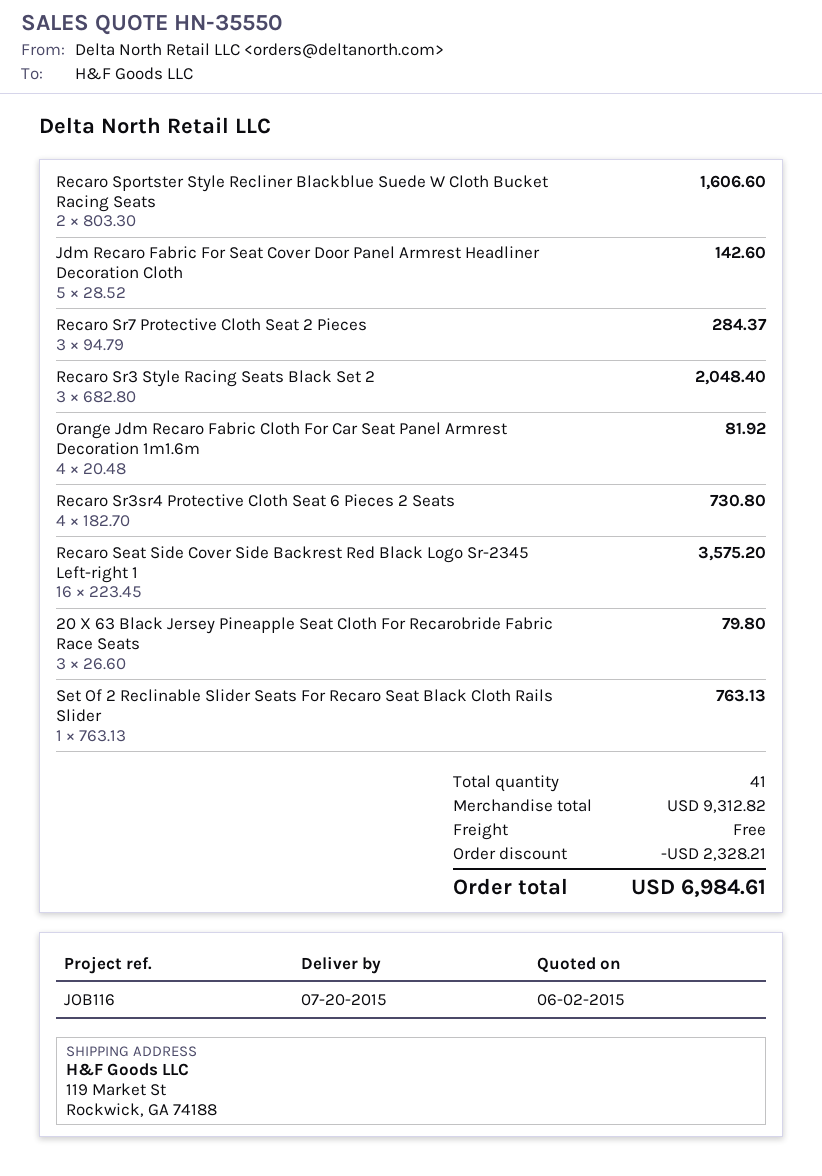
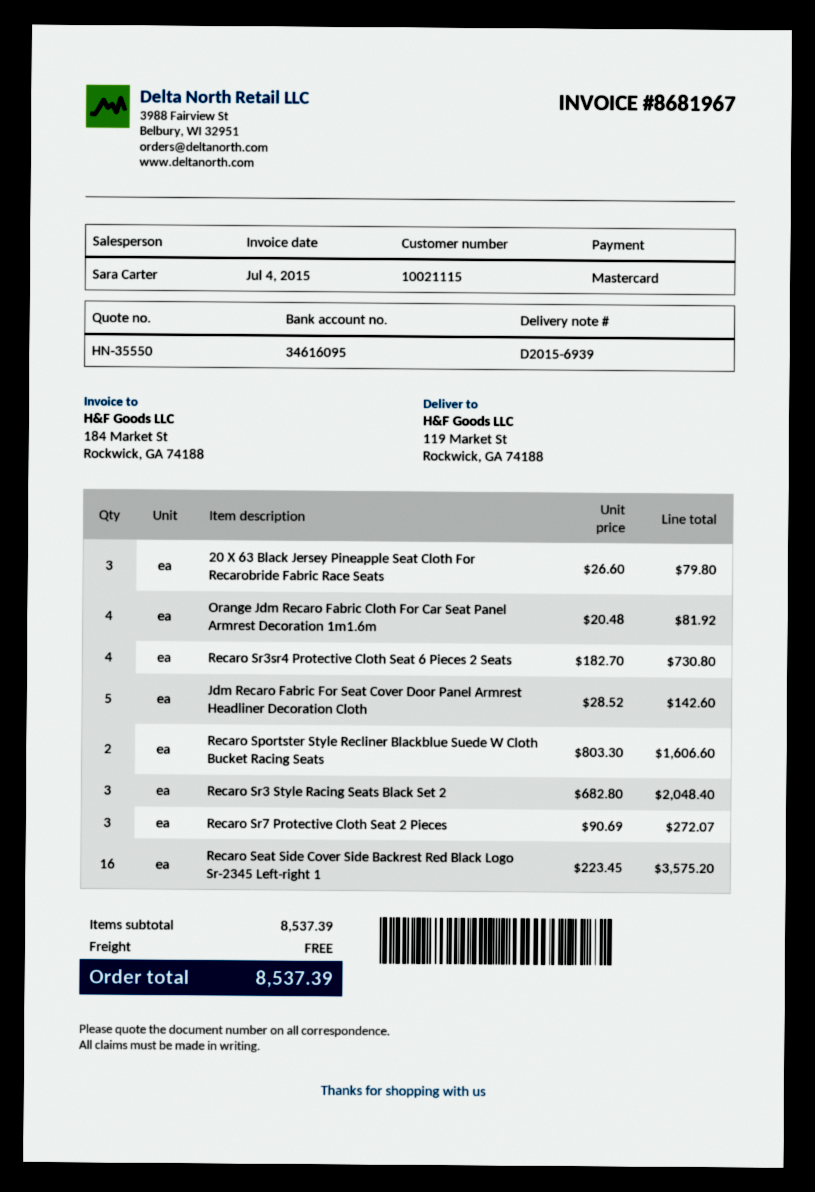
Recaro Sr7 Protective Cloth Seat 2 Pieces: 3 x 94.79 = 284.37 -> 3 x 90.69 = 272.07
Set Of 2 Reclinable Slider Seats For Recaro Seat Black Cloth Rails Slider: 1 x 763.13 = 763.13 -> none
subtotal: 9312.82 -> 8537.39
discount: 2328.21 -> none
total: 6984.61 -> 8537.39

